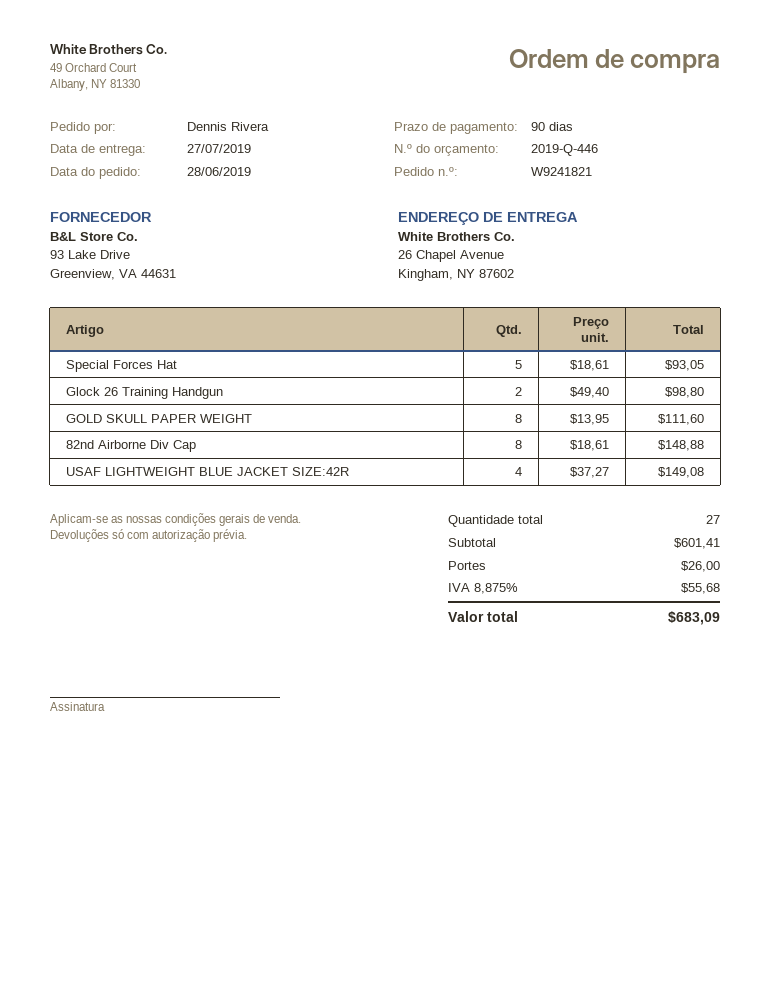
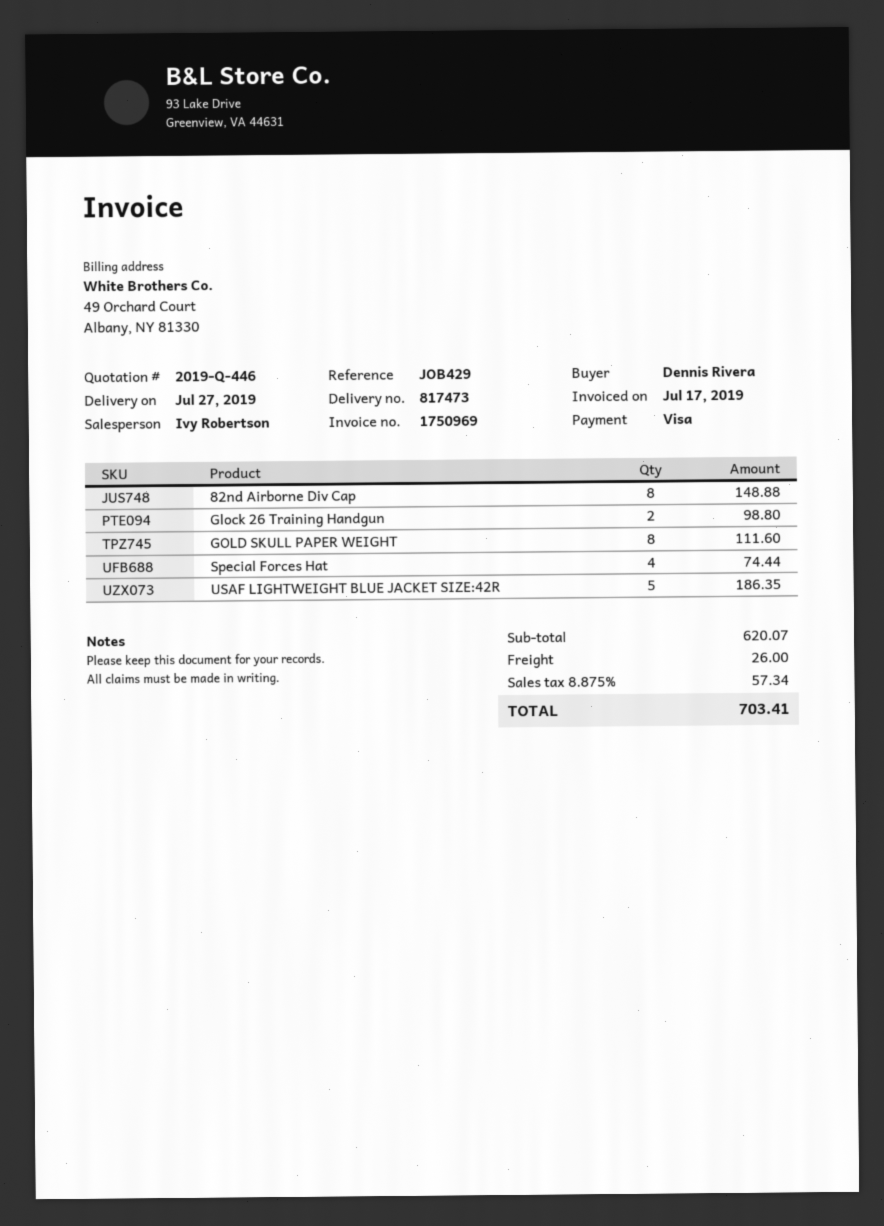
Special Forces Hat: 5 for 93.05 -> 4 for 74.44
USAF LIGHTWEIGHT BLUE JACKET SIZE:42R: 4 for 149.08 -> 5 for 186.35
subtotal: 601.41 -> 620.07
tax: 8.875% = 55.68 -> 8.875% = 57.34
total: 683.09 -> 703.41

